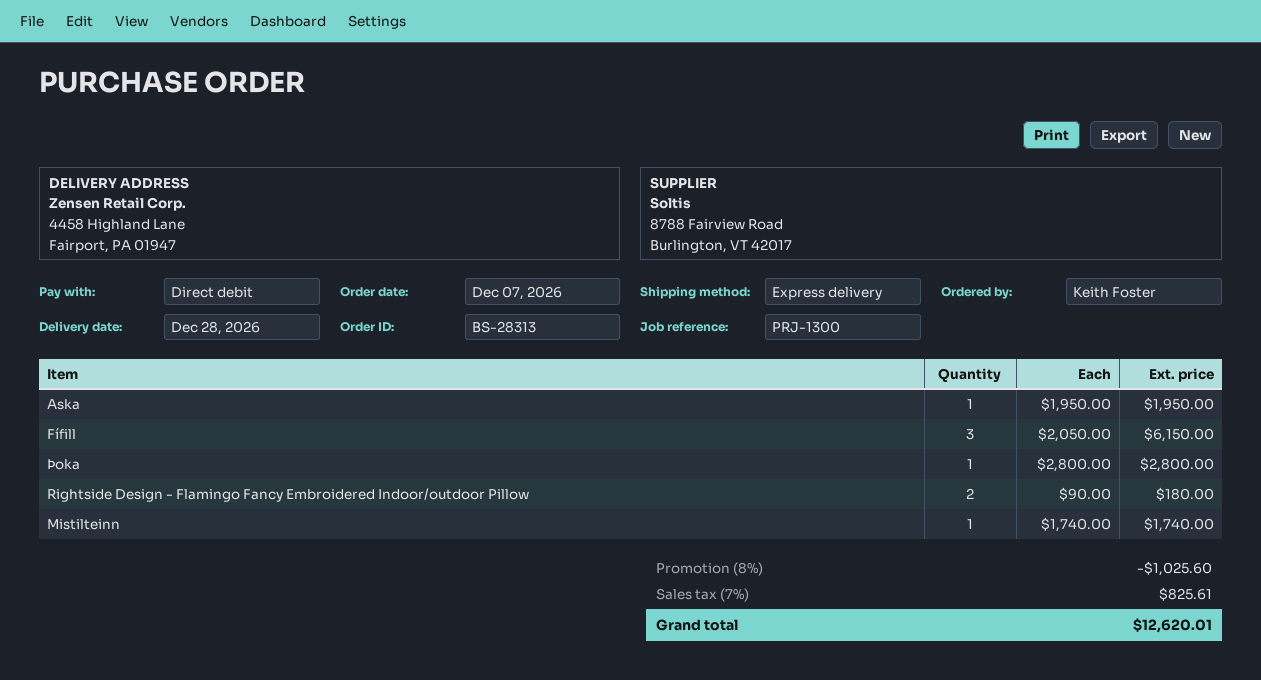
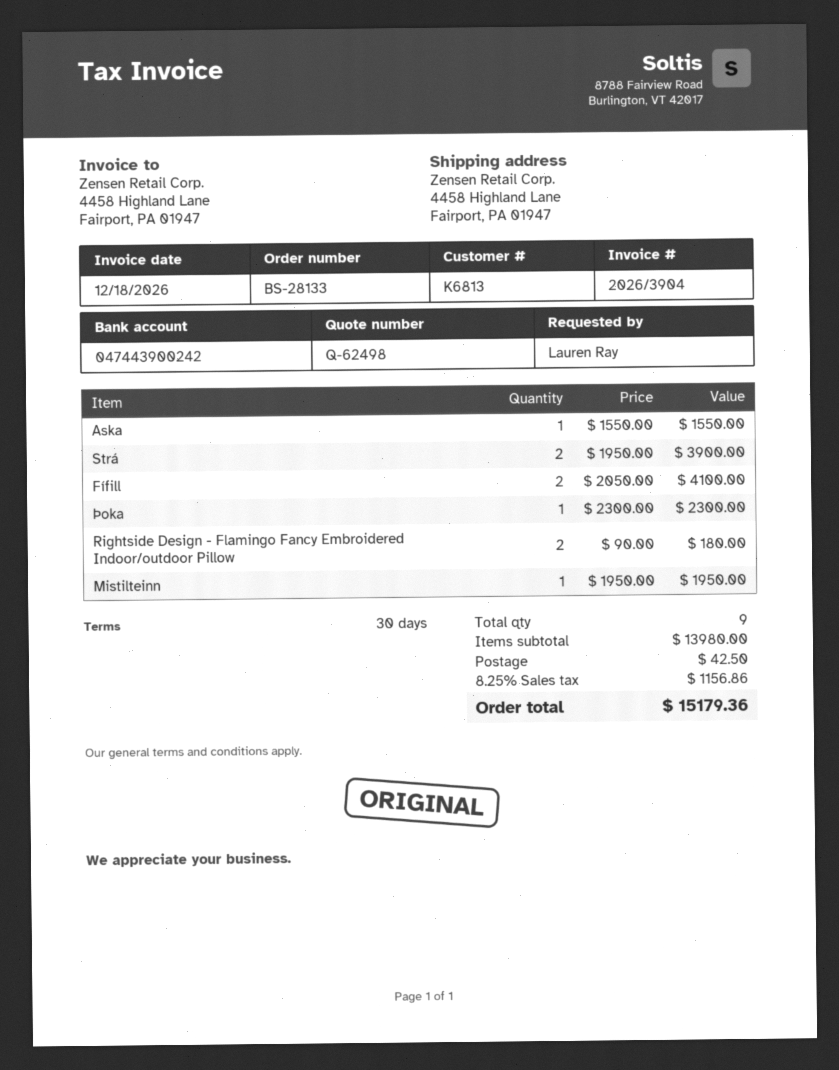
order number: BS-28313 -> BS-28133
ordered by: Keith Foster -> Lauren Ray
Aska: 1 x 1950.00 = 1950.00 -> 1 x 1550.00 = 1550.00
Fífill: 3 x 2050.00 = 6150.00 -> 2 x 2050.00 = 4100.00
Þoka: 1 x 2800.00 = 2800.00 -> 1 x 2300.00 = 2300.00
Mistilteinn: 1 x 1740.00 = 1740.00 -> 1 x 1950.00 = 1950.00
Strá: none -> 2 x 1950.00 = 3900.00
discount: 8% = 1025.60 -> none
shipping: none -> 42.50
tax: 7% = 825.61 -> 8.25% = 1156.86
total: 12620.01 -> 15179.36

